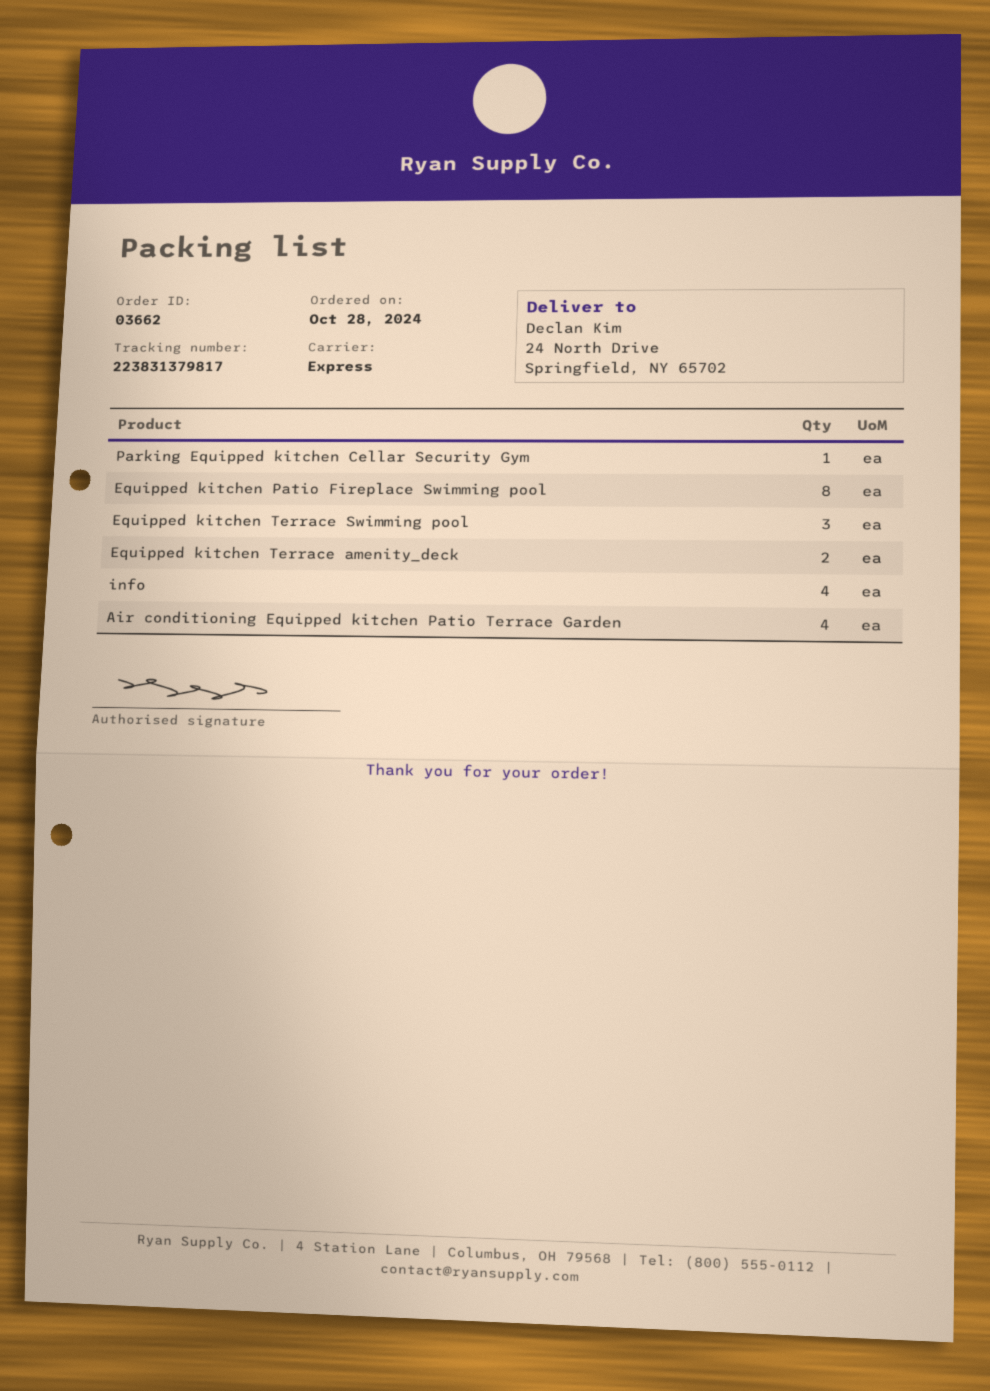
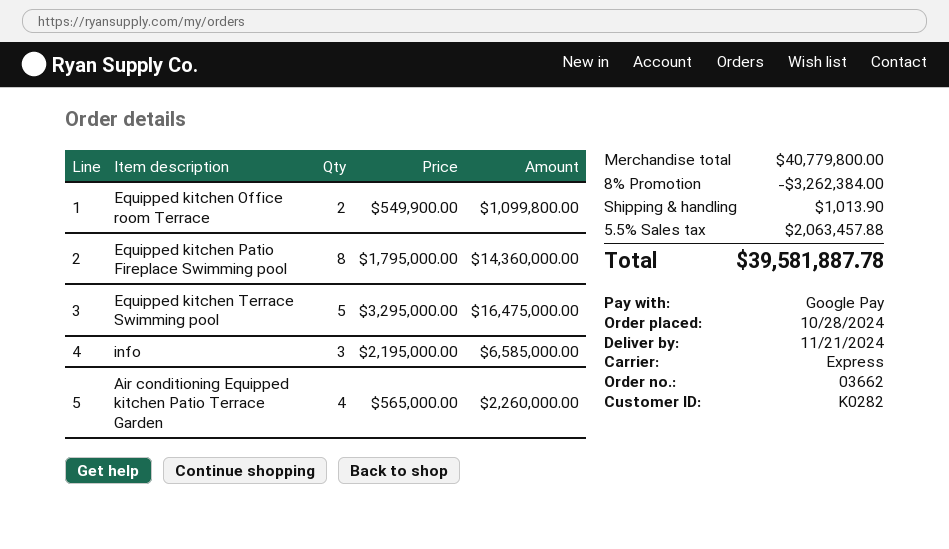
Parking Equipped kitchen Cellar Security Gym: 1 -> none
Equipped kitchen Terrace Swimming pool: 3 -> 5
Equipped kitchen Terrace amenity_deck: 2 -> none
info: 4 -> 3
Equipped kitchen Office room Terrace: none -> 2

